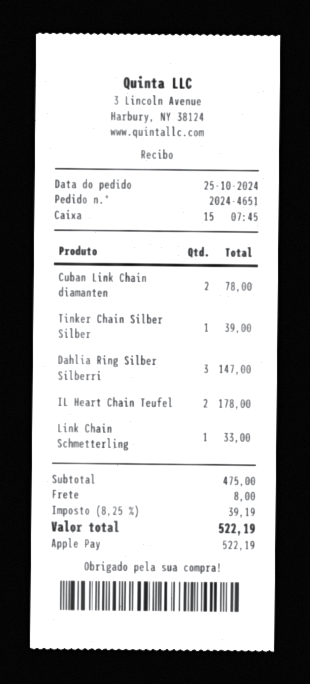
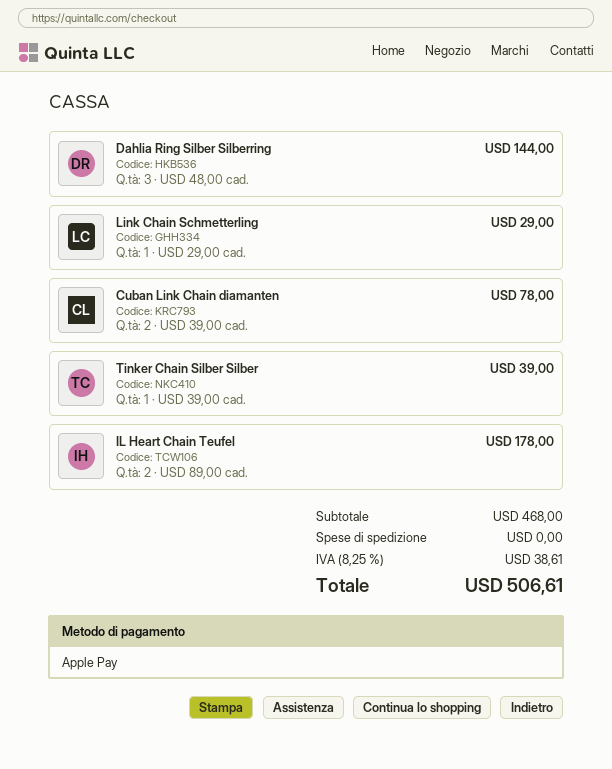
Dahlia Ring Silber Silberri: 3 for 147.00 -> 3 for 144.00
Link Chain Schmetterling: 1 for 33.00 -> 1 for 29.00
subtotal: 475.00 -> 468.00
shipping: 8.00 -> 0.00
tax: 8.25% = 39.19 -> 8.25% = 38.61
total: 522.19 -> 506.61

